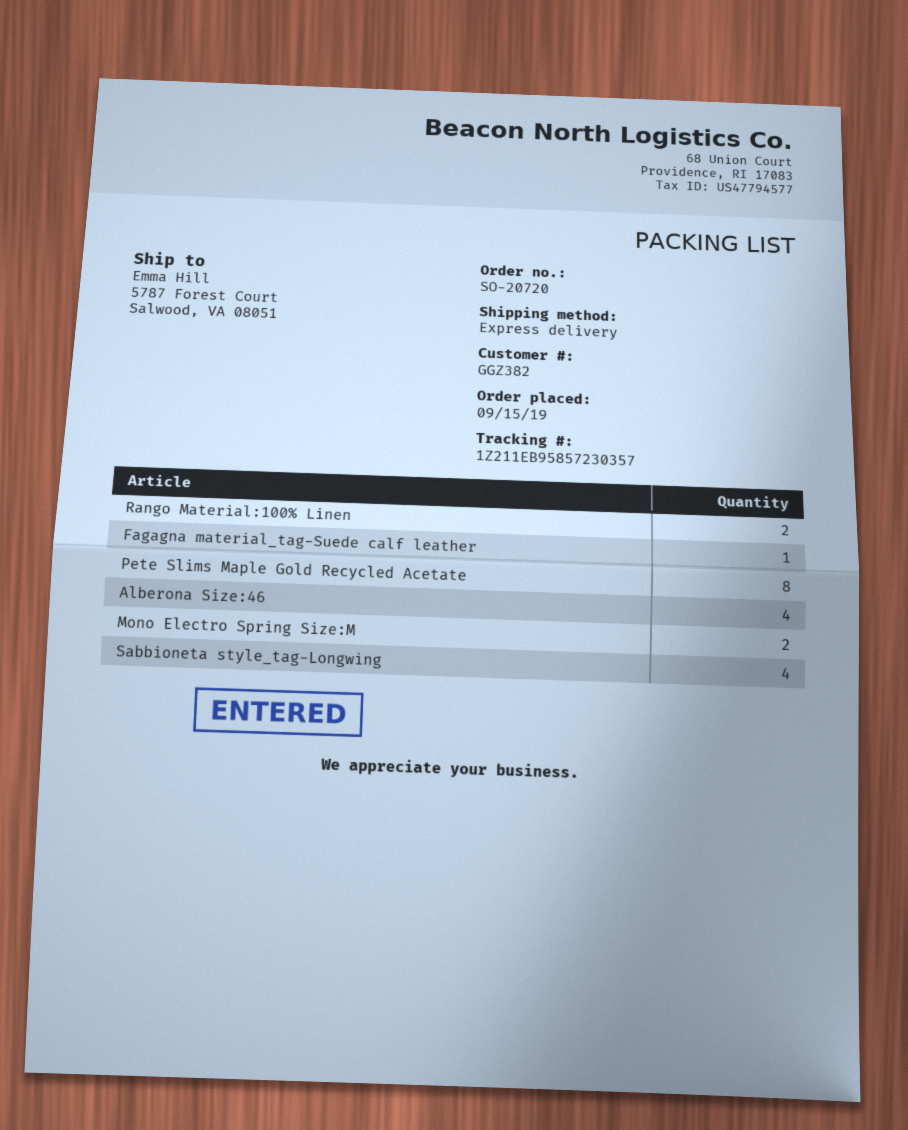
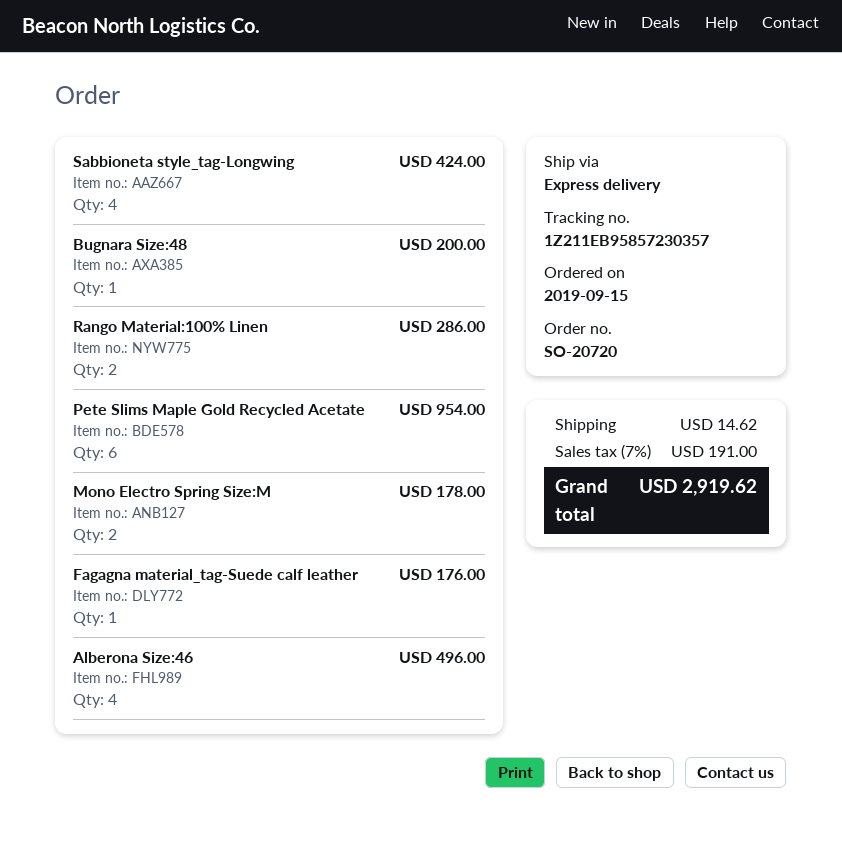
Pete Slims Maple Gold Recycled Acetate: 8 -> 6
Bugnara Size:48: none -> 1

